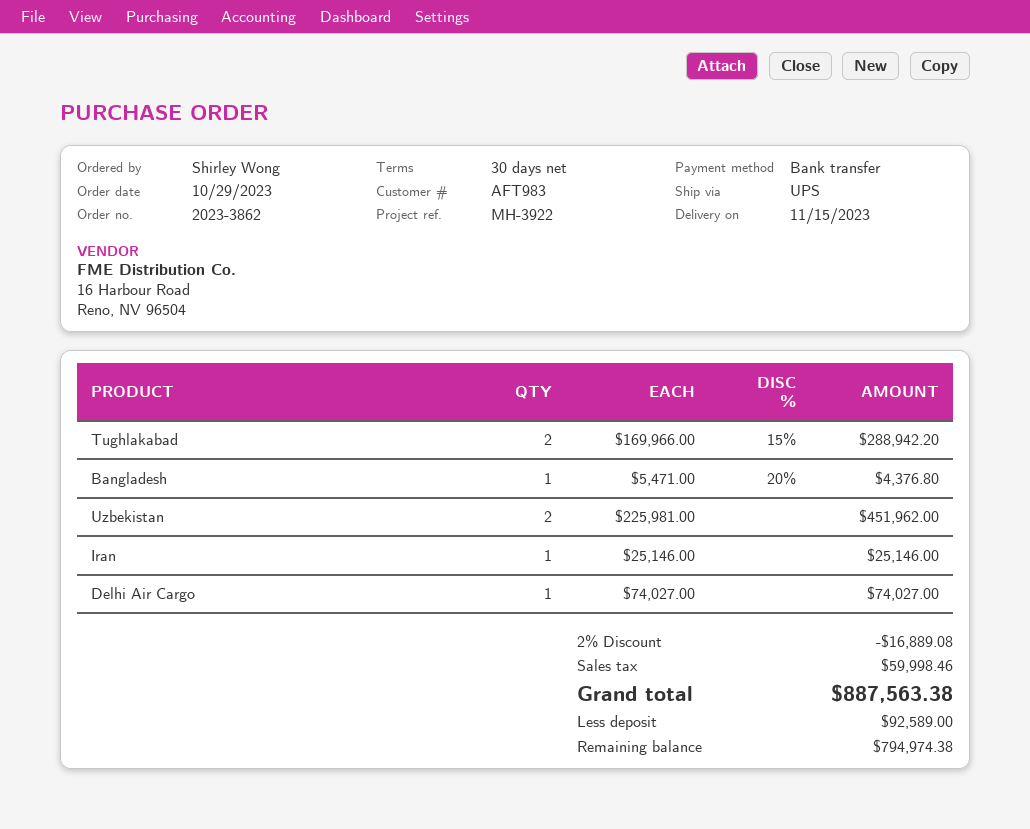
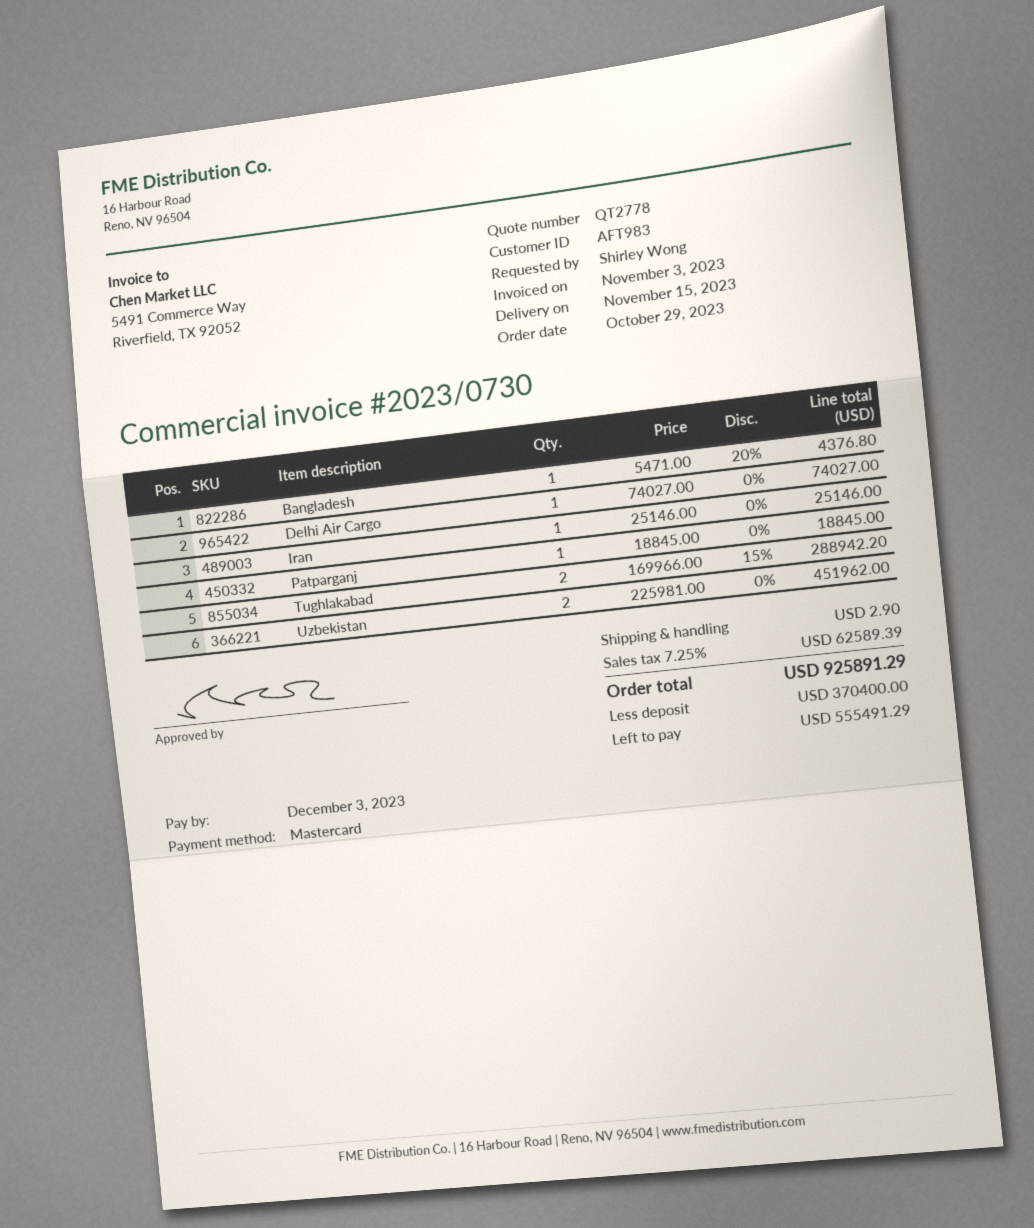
payment method: bank transfer -> Mastercard
Patparganj: none -> 1 x 18845.00 = 18845.00
discount: 2% = 16889.08 -> none
shipping: none -> 2.90
tax: 59998.46 -> 62589.39
total: 887563.38 -> 925891.29
deposit: 92589.00 -> 370400.00
balance: 794974.38 -> 555491.29

